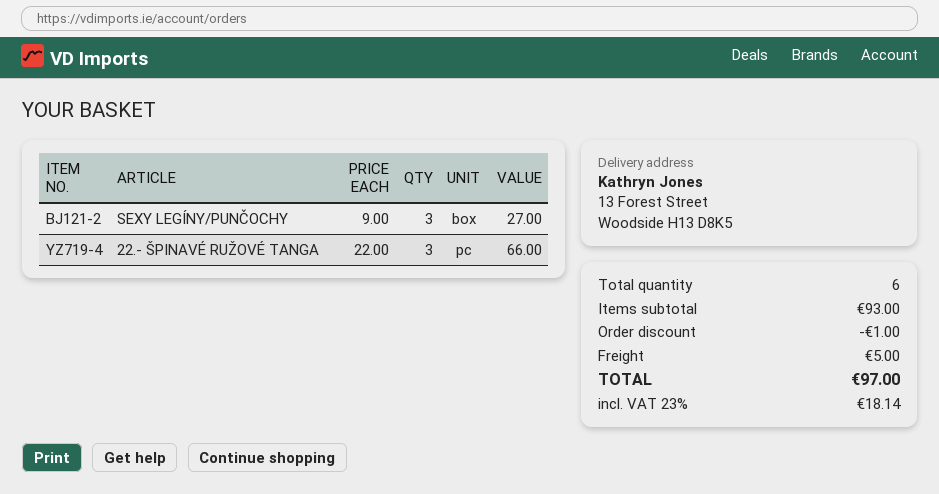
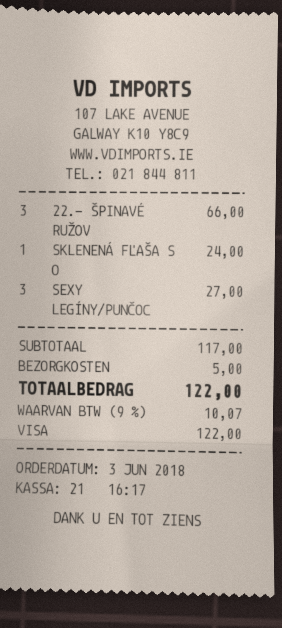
SKLENENÁ FĽAŠA S O: none -> 1 for 24.00
subtotal: 93.00 -> 117.00
discount: 1.00 -> none
tax: 23% = 18.14 -> 9% = 10.07
total: 97.00 -> 122.00

